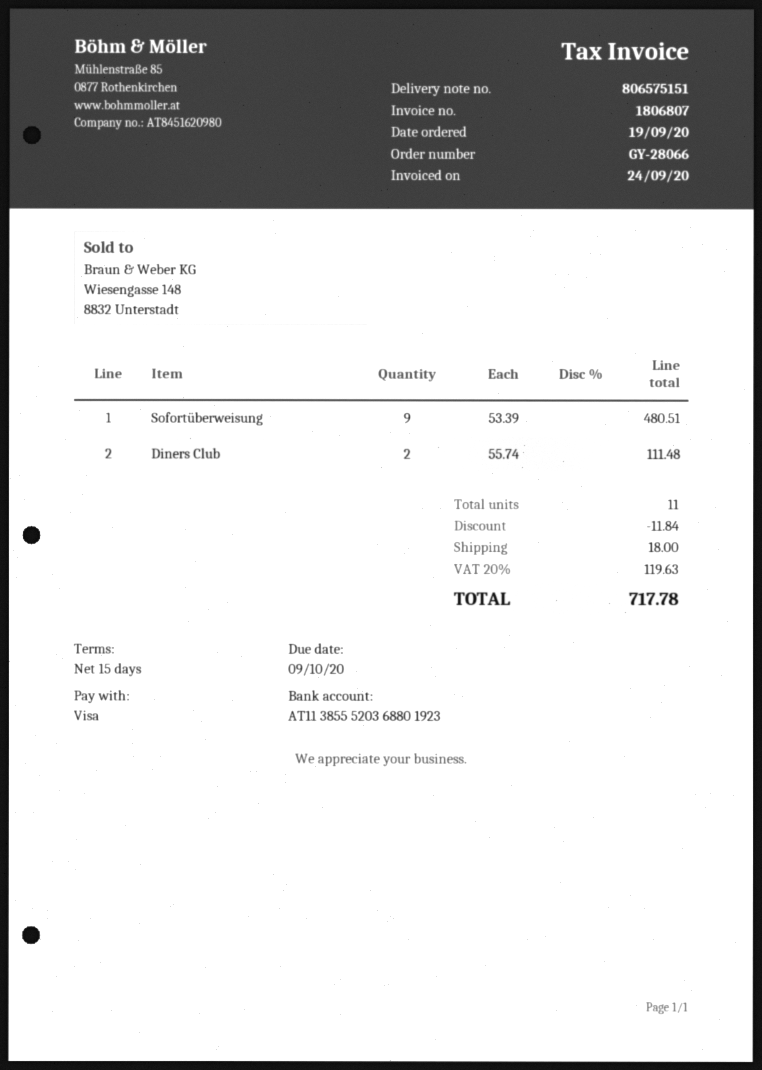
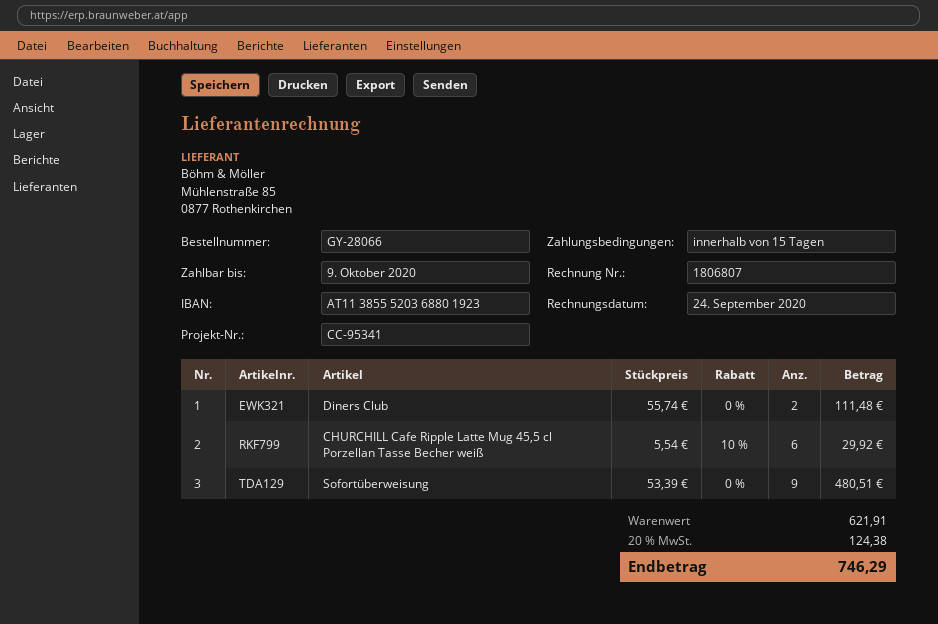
CHURCHILL Cafe Ripple Latte Mug 45,5 cl Porzellan Tasse Becher weiß: none -> 6 x 5.54 - 10% = 29.92
discount: 11.84 -> none
shipping: 18.00 -> none
tax: 20% = 119.63 -> 20% = 124.38
total: 717.78 -> 746.29

